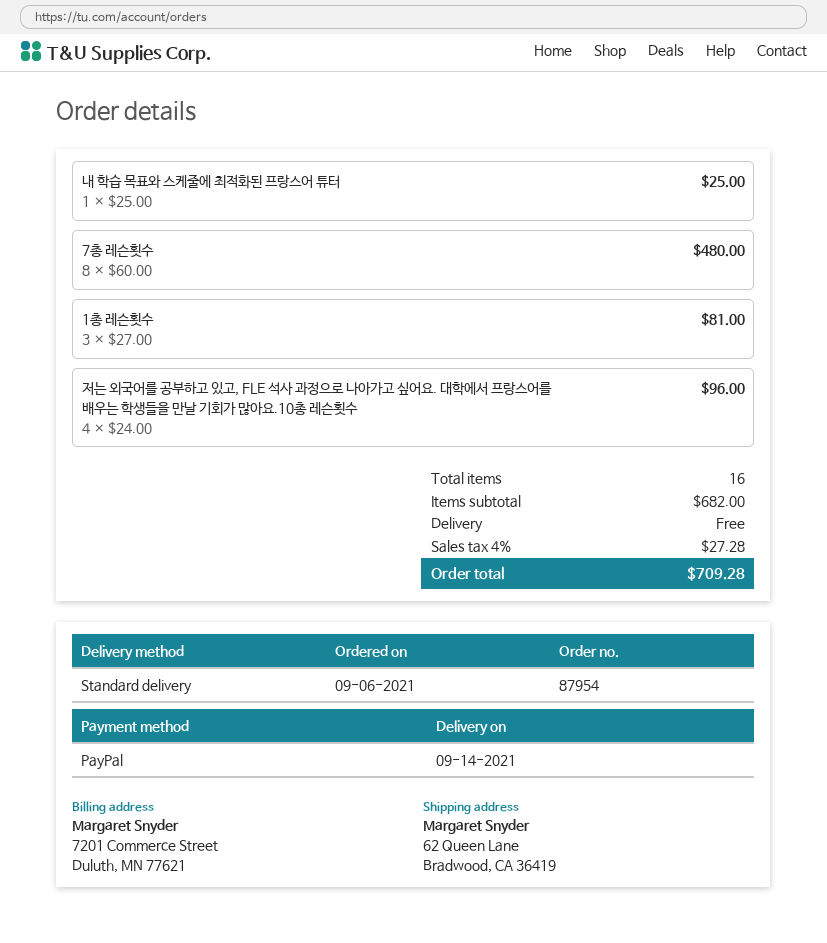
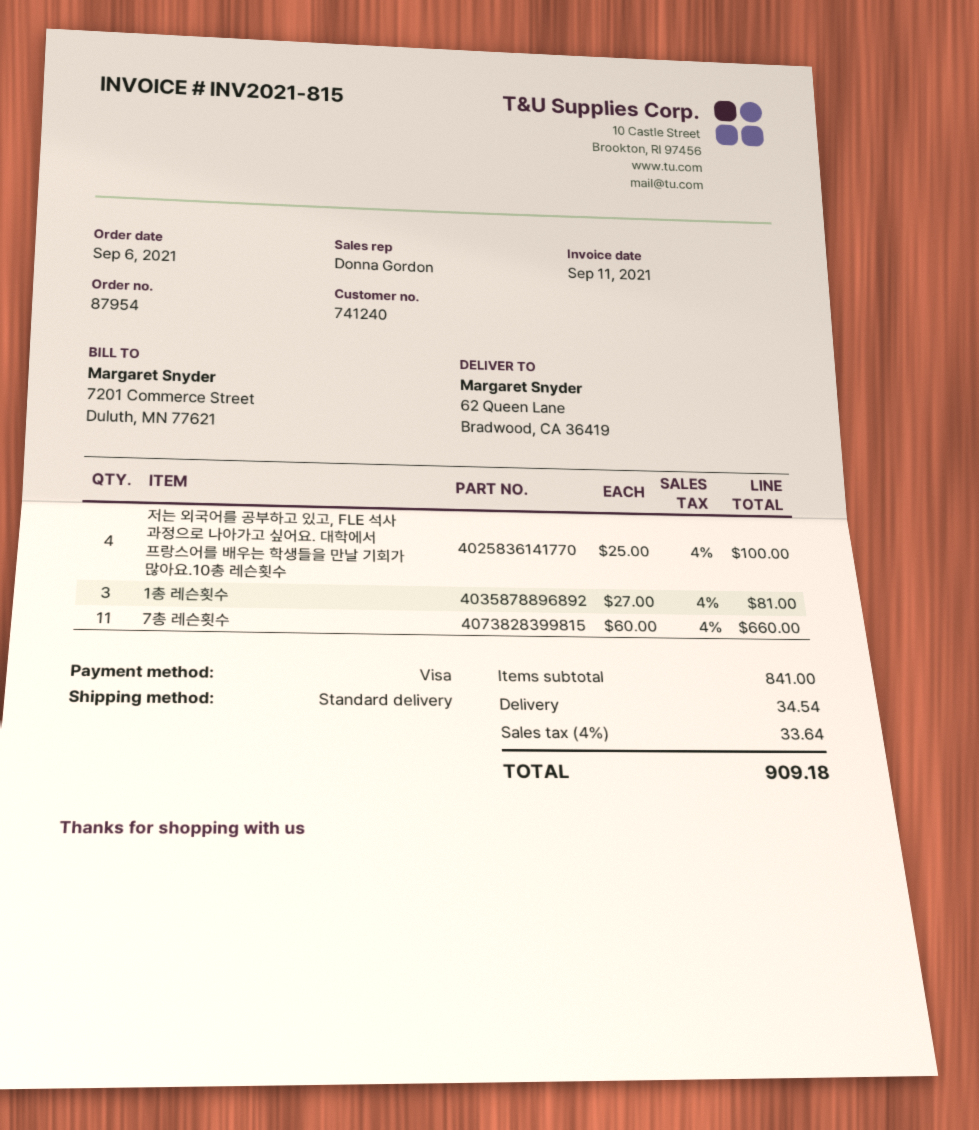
payment method: PayPal -> Visa
내 학습 목표와 스케줄에 최적화된 프랑스어 튜터: 1 x 25.00 = 25.00 -> none
7총 레슨횟수: 8 x 60.00 = 480.00 -> 11 x 60.00 = 660.00
저는 외국어를 공부하고 있고, FLE 석사 과정으로 나아가고 싶어요. 대학에서 프랑스어를 배우는 학생들을 만날 기회가 많아요.10총 레슨횟수: 4 x 24.00 = 96.00 -> 4 x 25.00 = 100.00
subtotal: 682.00 -> 841.00
shipping: 0.00 -> 34.54
tax: 4% = 27.28 -> 4% = 33.64
total: 709.28 -> 909.18

